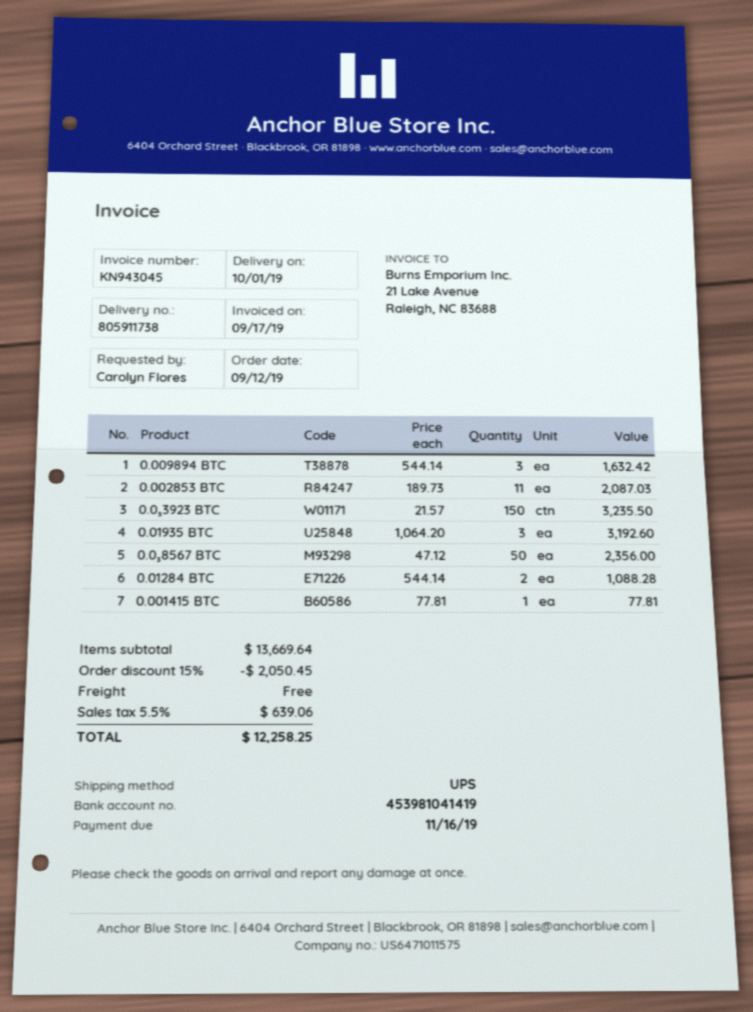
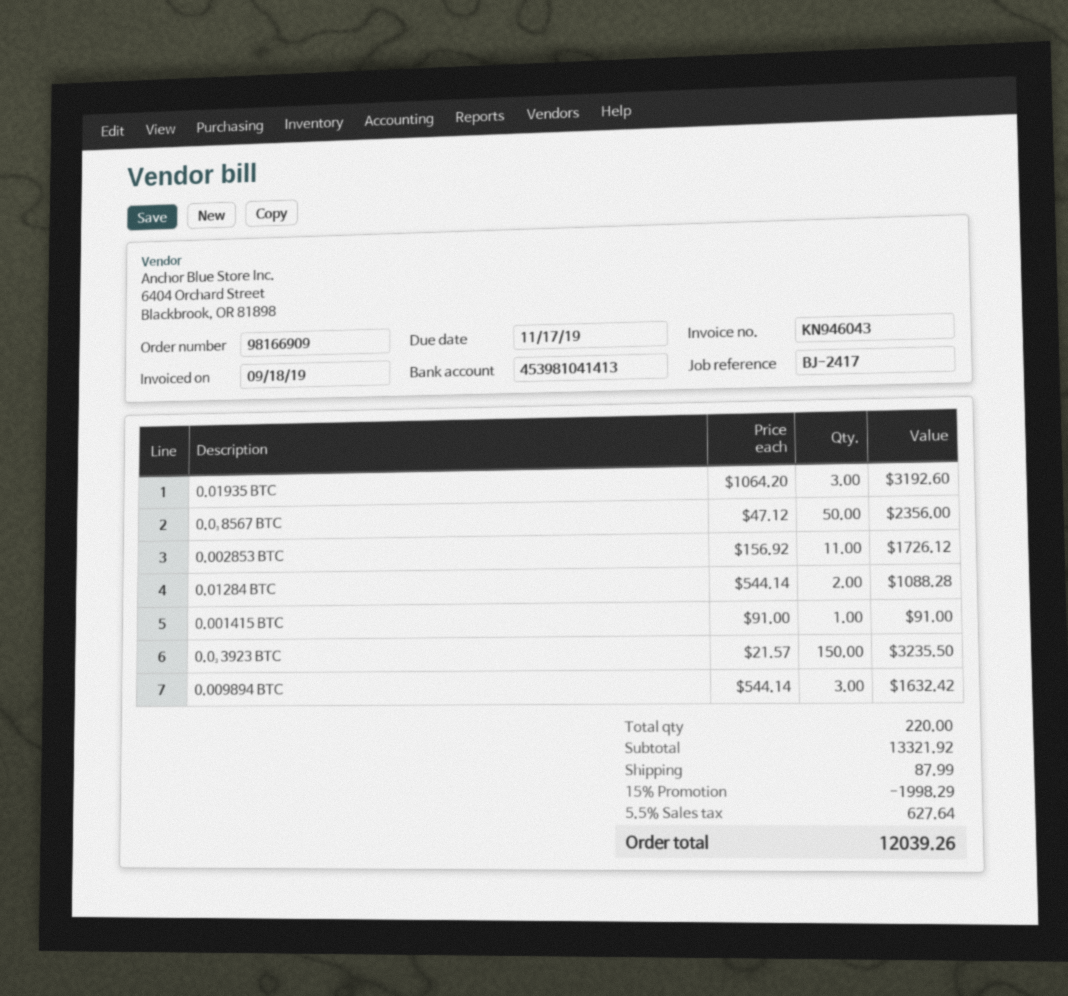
invoice number: KN943045 -> KN946043
invoice date: 2019-09-17 -> 2019-09-18
due date: 2019-11-16 -> 2019-11-17
bank account: 453981041419 -> 453981041413
0.002853 BTC: 11 x 189.73 = 2087.03 -> 11 x 156.92 = 1726.12
0.001415 BTC: 1 x 77.81 = 77.81 -> 1 x 91.00 = 91.00
subtotal: 13669.64 -> 13321.92
discount: 15% = 2050.45 -> 15% = 1998.29
shipping: 0.00 -> 87.99
tax: 5.5% = 639.06 -> 5.5% = 627.64
total: 12258.25 -> 12039.26

